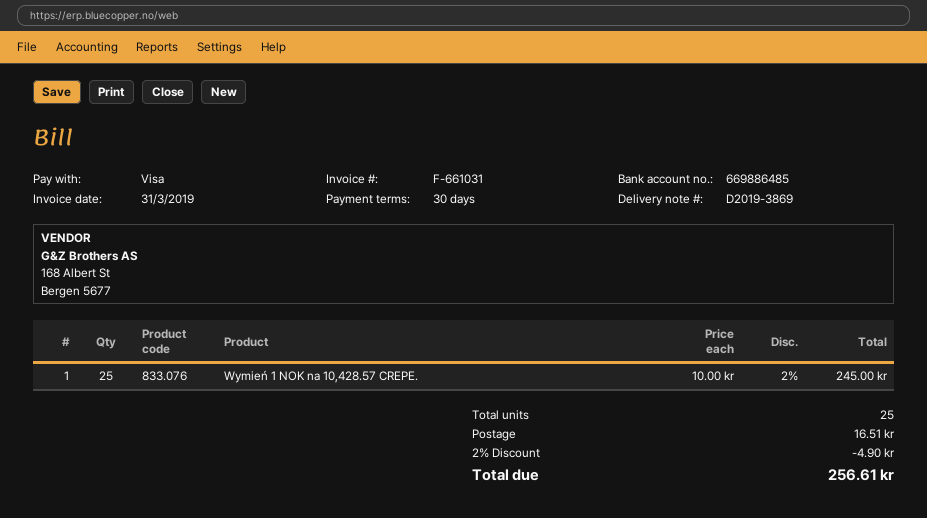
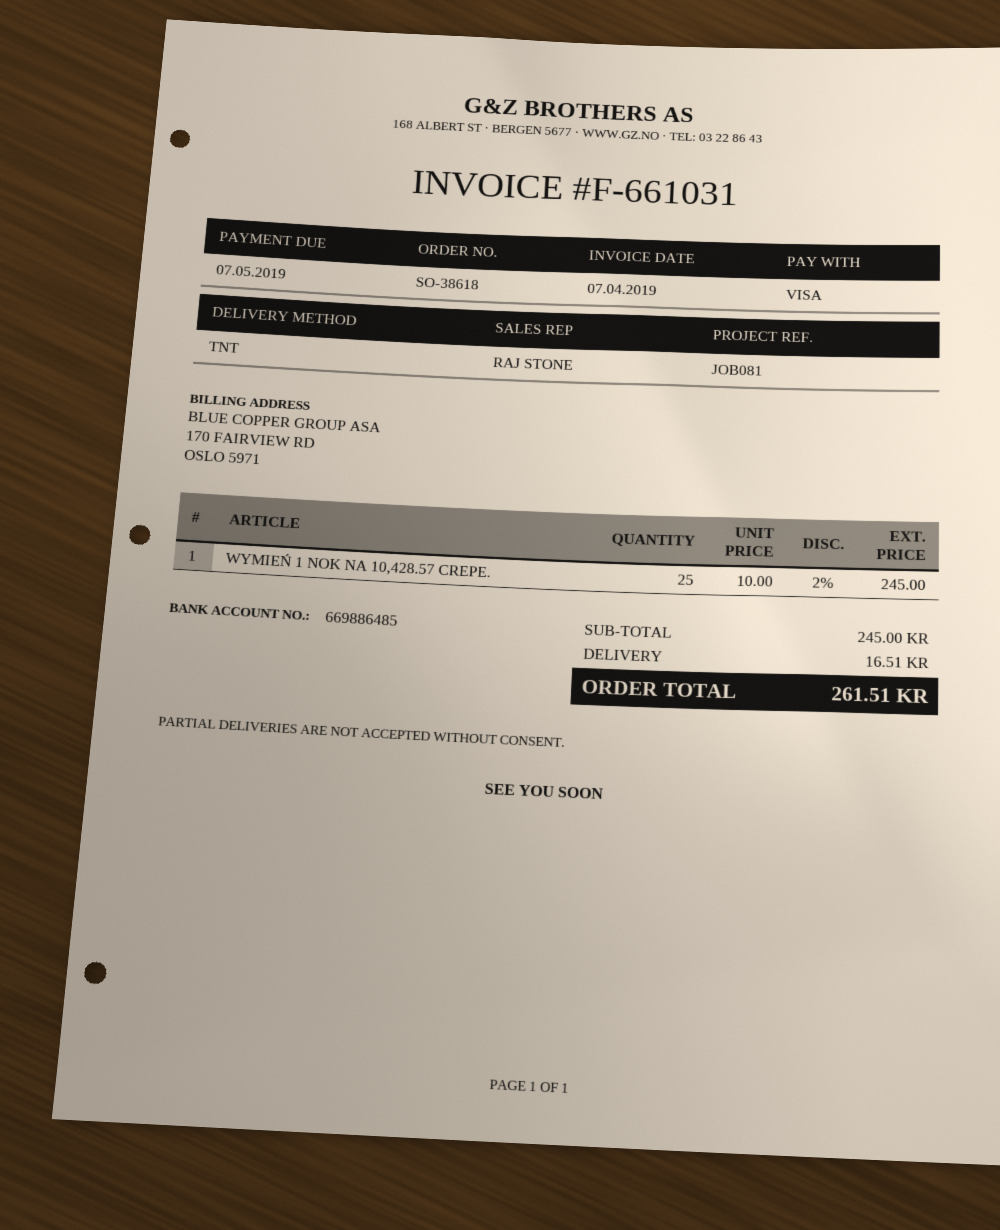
invoice date: 2019-03-31 -> 2019-04-07
discount: 2% = 4.90 -> none
total: 256.61 -> 261.51

